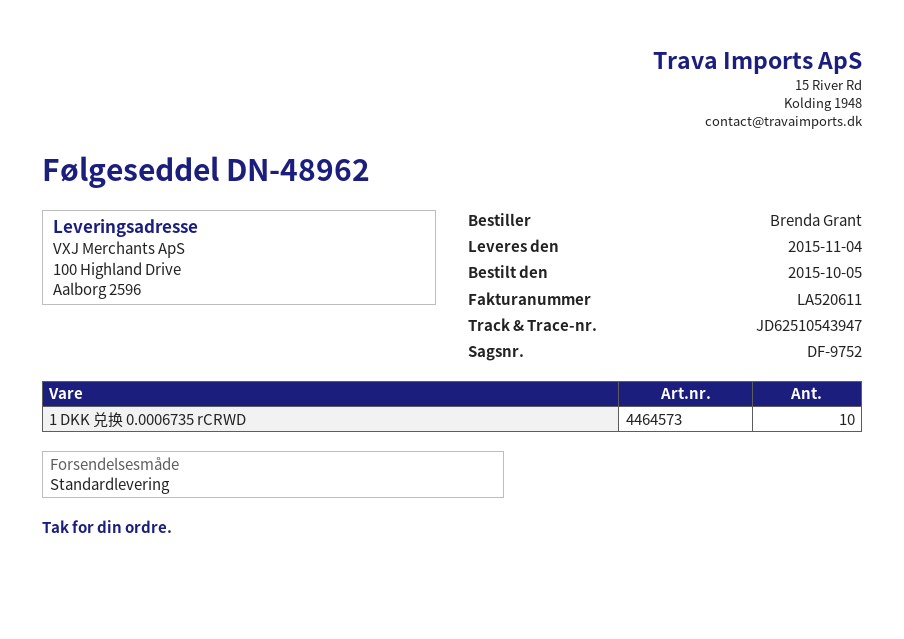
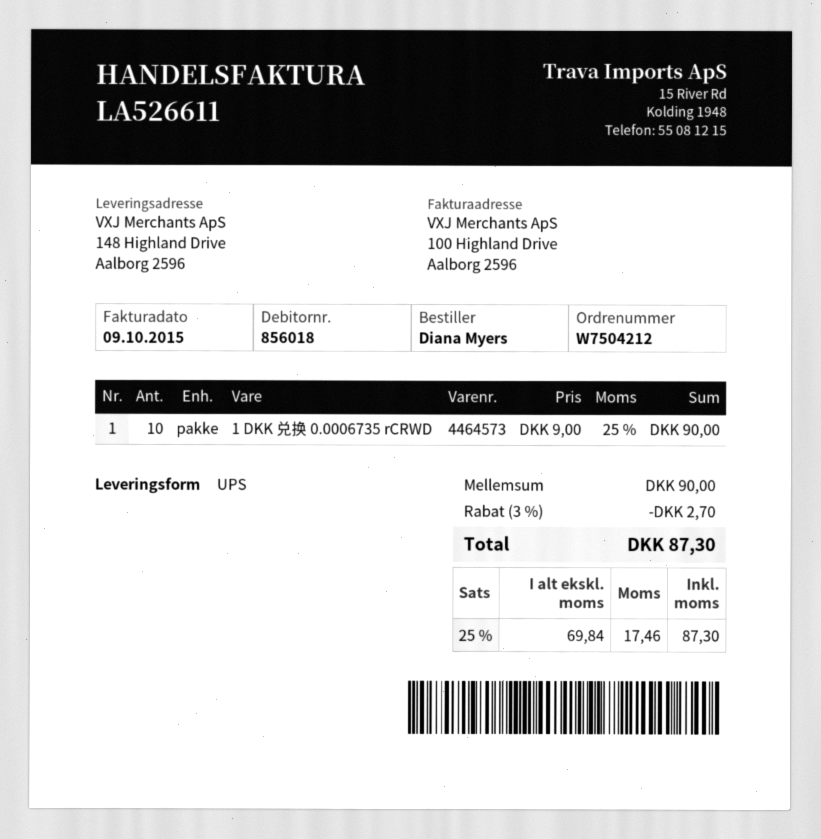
invoice number: LA520611 -> LA526611
ordered by: Brenda Grant -> Diana Myers
shipping method: standard -> UPS
ship to: 100 Highland Drive, Aalborg 2596 -> 148 Highland Drive, Aalborg 2596

